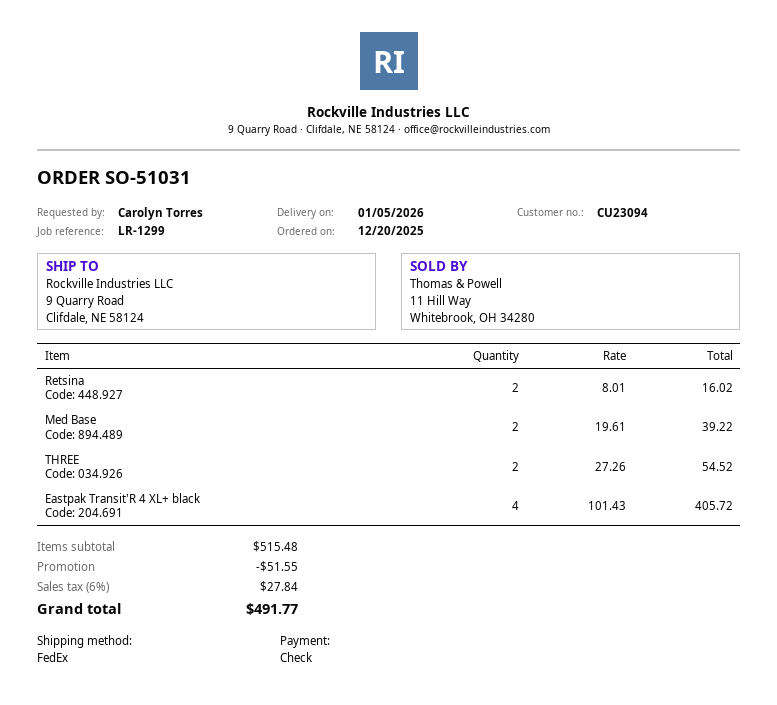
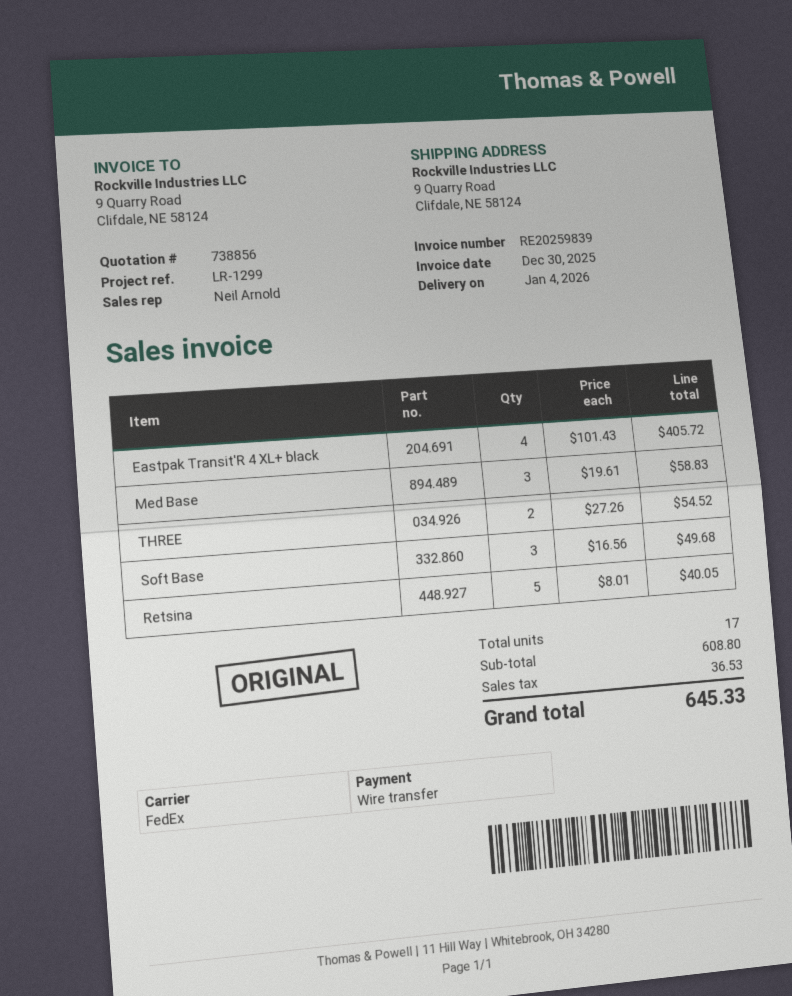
delivery date: 2026-01-05 -> 2026-01-04
payment method: cheque -> bank transfer
Retsina: 2 x 8.01 = 16.02 -> 5 x 8.01 = 40.05
Med Base: 2 x 19.61 = 39.22 -> 3 x 19.61 = 58.83
Soft Base: none -> 3 x 16.56 = 49.68
subtotal: 515.48 -> 608.80
discount: 51.55 -> none
tax: 27.84 -> 36.53
total: 491.77 -> 645.33

